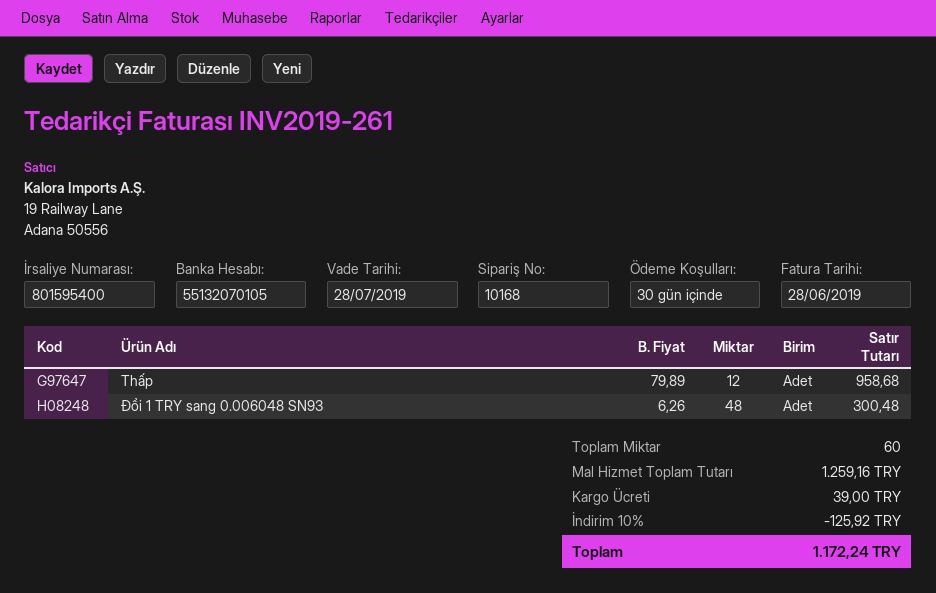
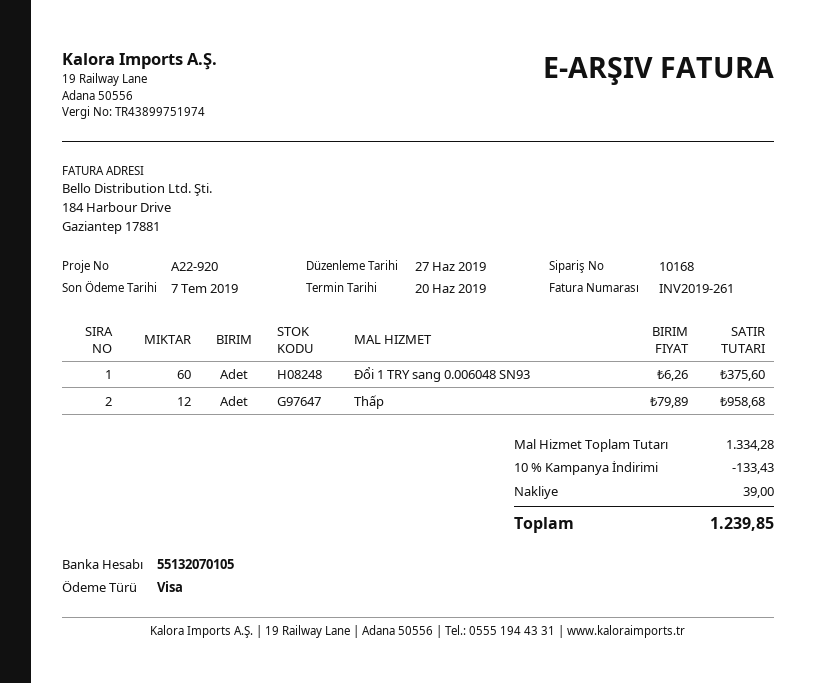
invoice date: 2019-06-28 -> 2019-06-27
due date: 2019-07-28 -> 2019-07-07
Đổi 1 TRY sang 0.006048 SN93: 48 x 6.26 = 300.48 -> 60 x 6.26 = 375.60
subtotal: 1259.16 -> 1334.28
discount: 10% = 125.92 -> 10% = 133.43
total: 1172.24 -> 1239.85

